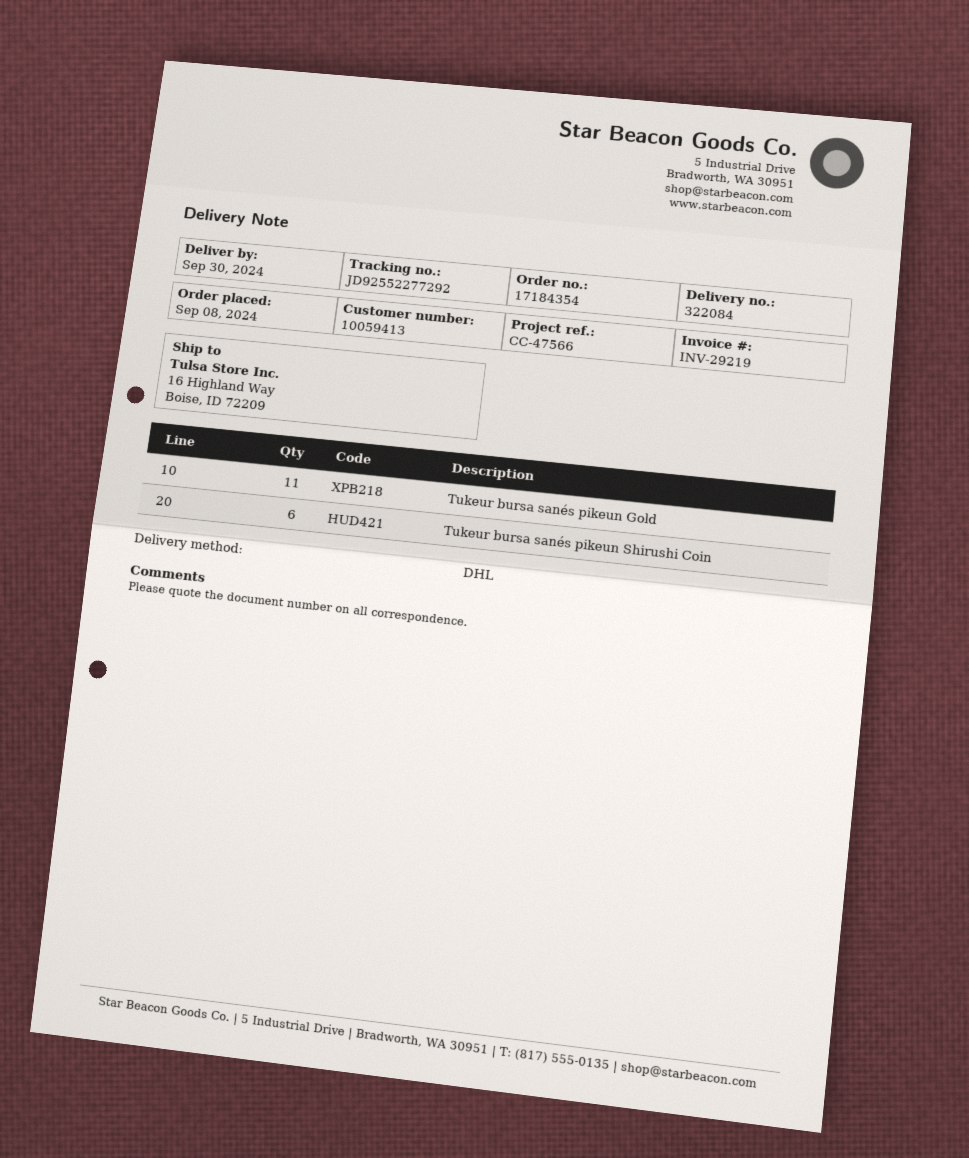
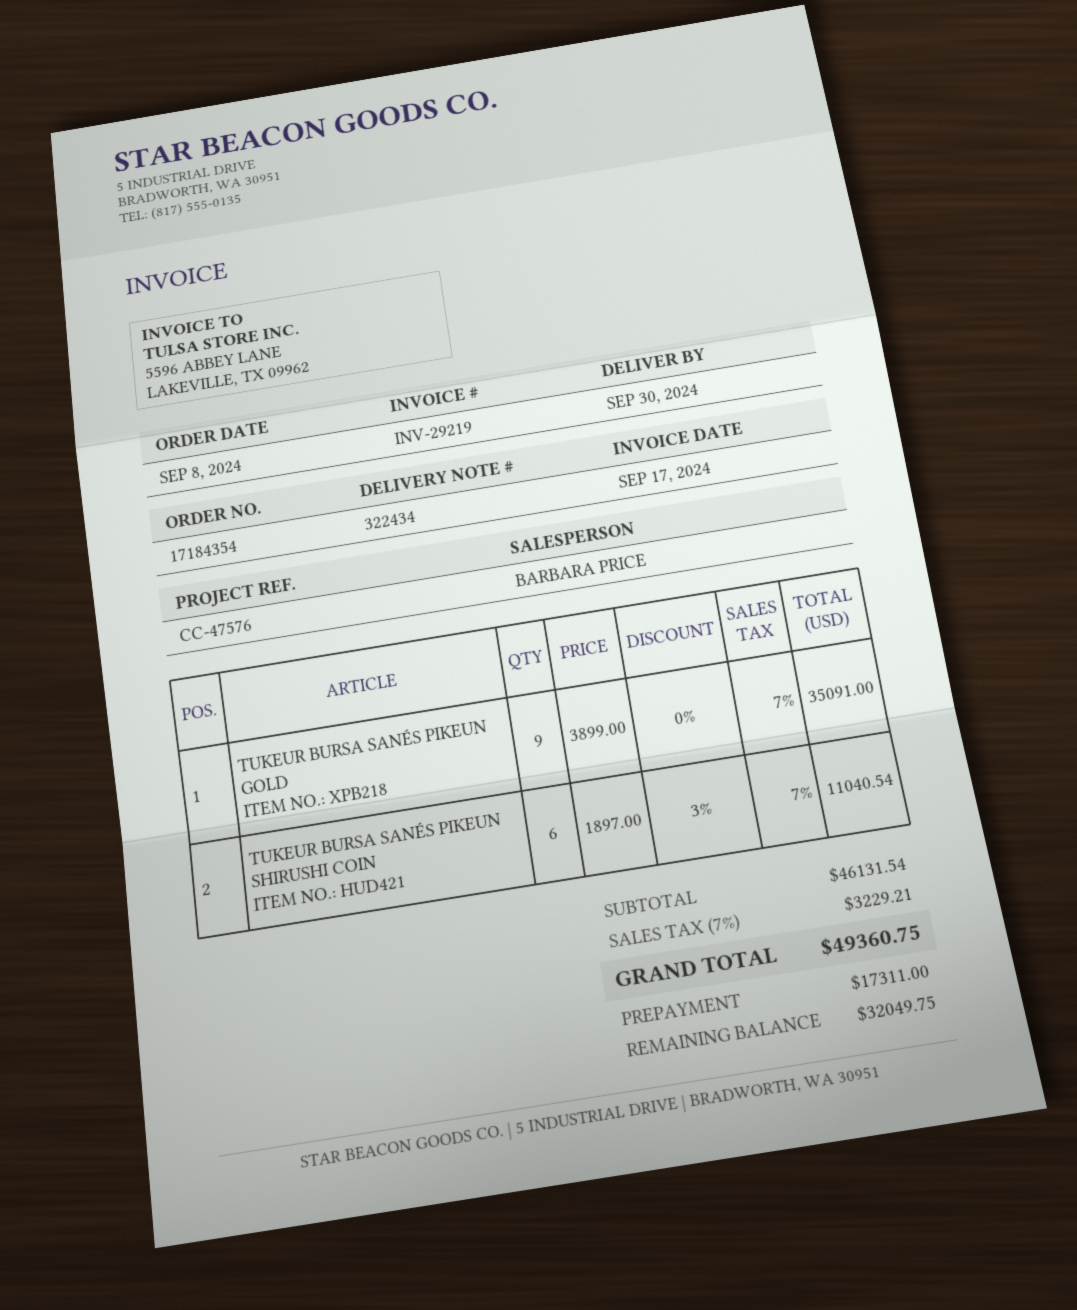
delivery note number: 322084 -> 322434
reference: CC-47566 -> CC-47576
Tukeur bursa sanés pikeun Gold: 11 -> 9

